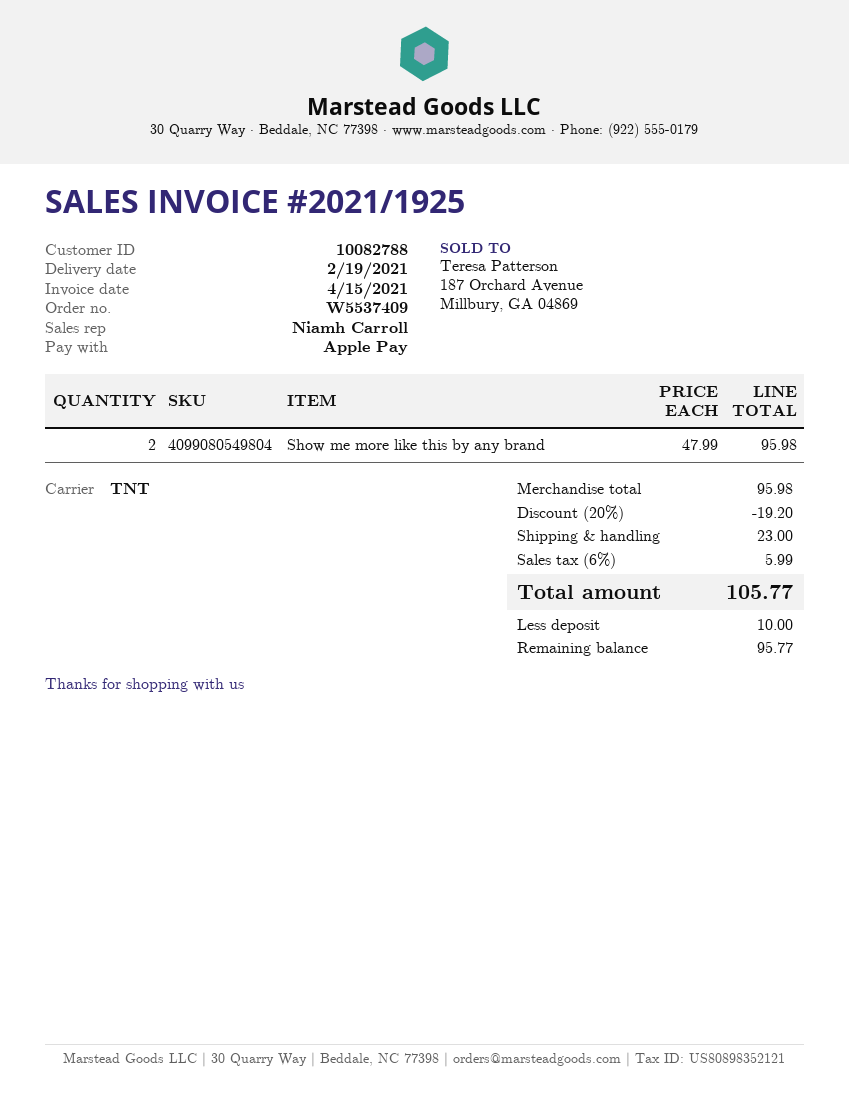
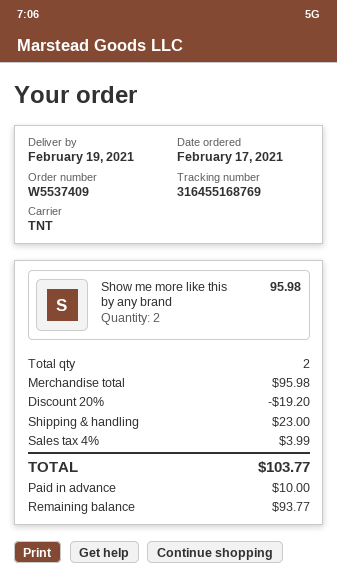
tax: 6% = 5.99 -> 4% = 3.99
total: 105.77 -> 103.77
balance: 95.77 -> 93.77

